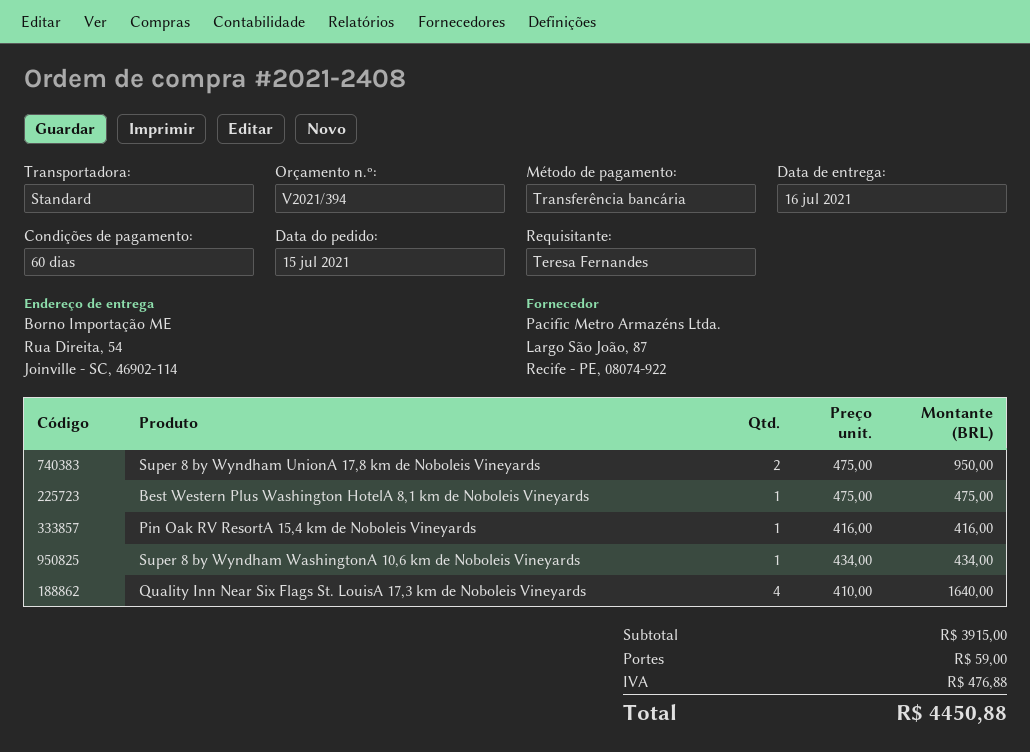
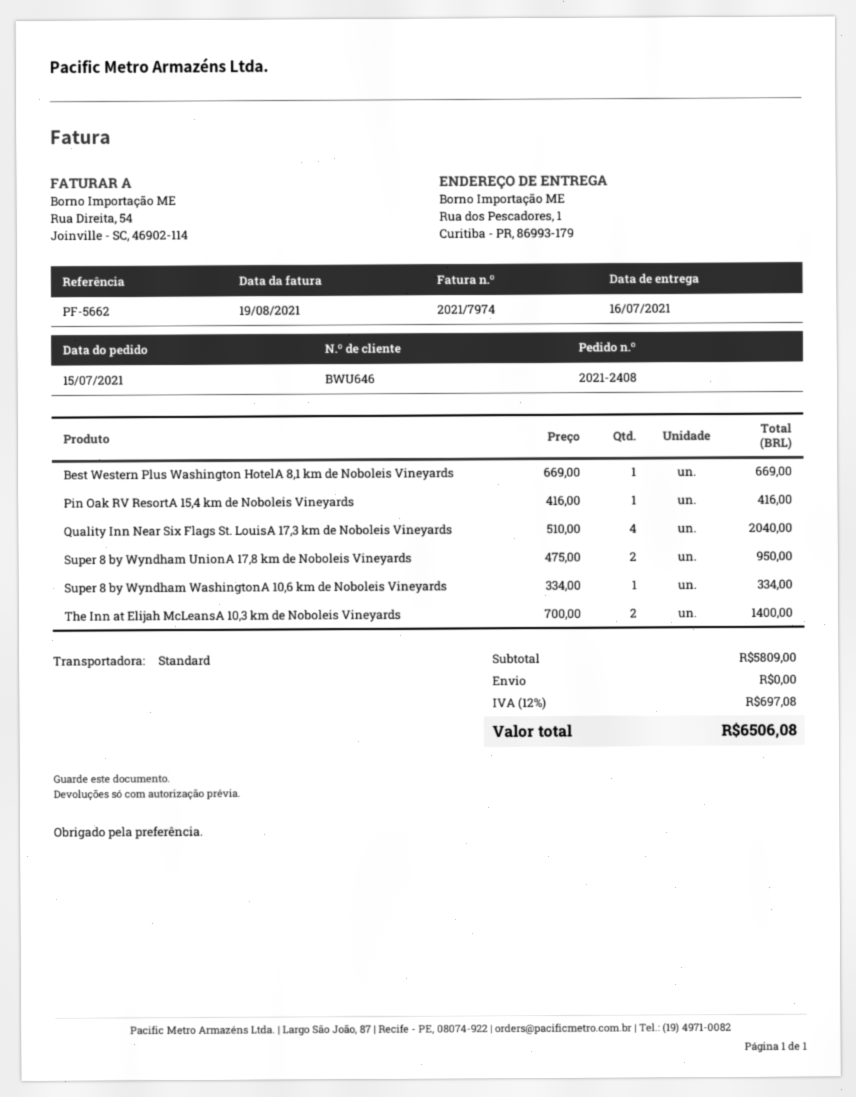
ship to: Rua Direita, 54, Joinville - SC, 46902-114 -> Rua dos Pescadores, 1, Curitiba - PR, 86993-179
Best Western Plus Washington HotelA 8,1 km de Noboleis Vineyards: 1 x 475.00 = 475.00 -> 1 x 669.00 = 669.00
Super 8 by Wyndham WashingtonA 10,6 km de Noboleis Vineyards: 1 x 434.00 = 434.00 -> 1 x 334.00 = 334.00
Quality Inn Near Six Flags St. LouisA 17,3 km de Noboleis Vineyards: 4 x 410.00 = 1640.00 -> 4 x 510.00 = 2040.00
The Inn at Elijah McLeansA 10,3 km de Noboleis Vineyards: none -> 2 x 700.00 = 1400.00
subtotal: 3915.00 -> 5809.00
shipping: 59.00 -> 0.00
tax: 476.88 -> 697.08
total: 4450.88 -> 6506.08

